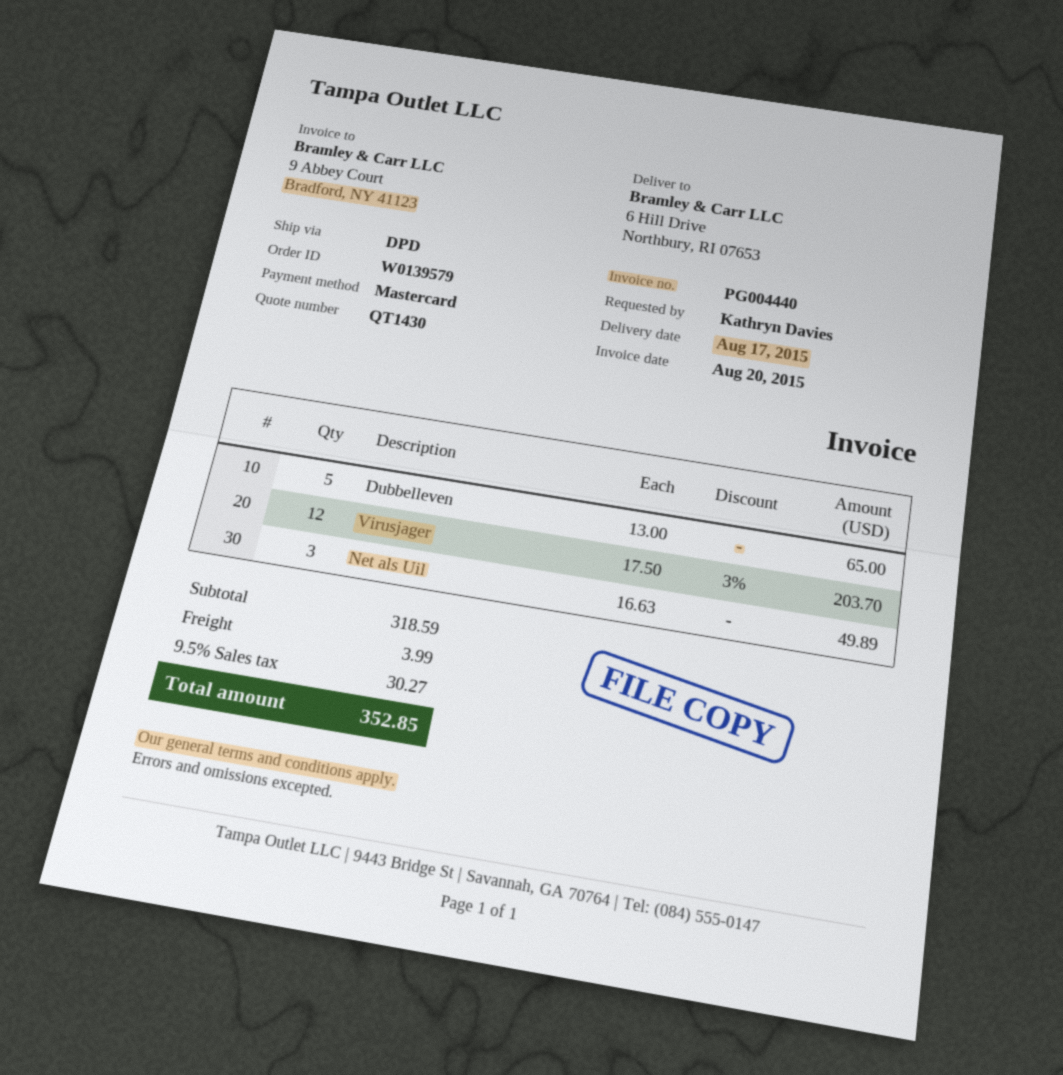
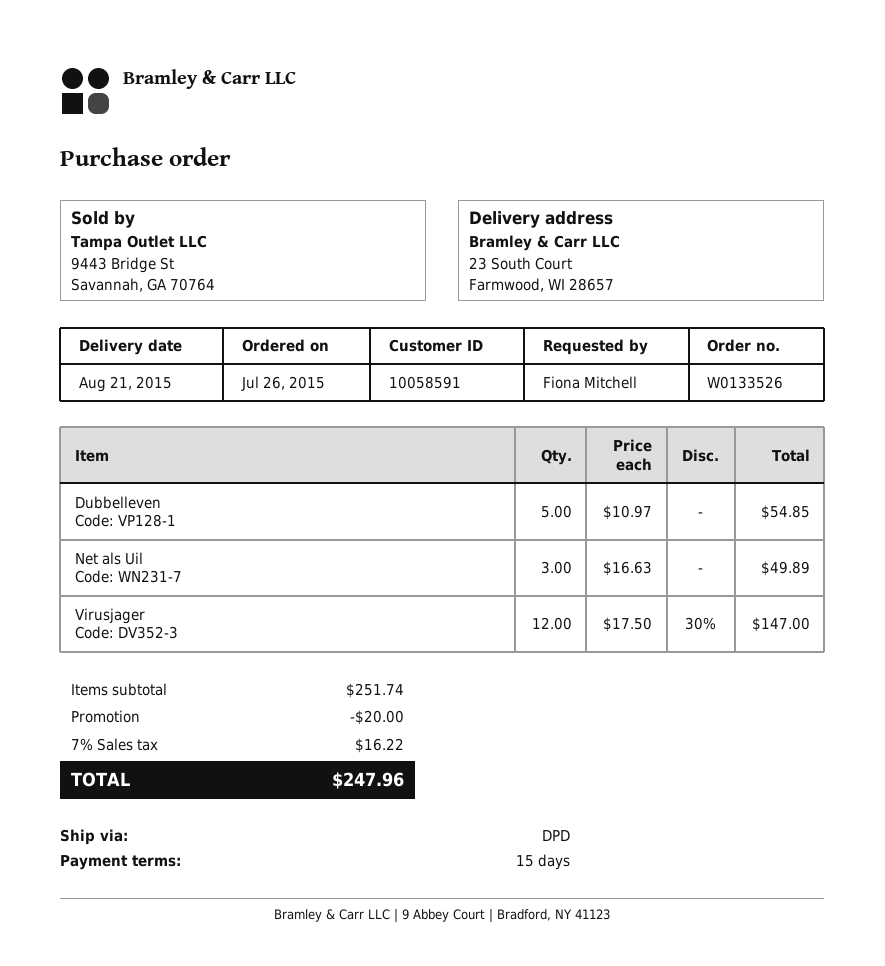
order number: W0139579 -> W0133526
delivery date: 2015-08-17 -> 2015-08-21
ordered by: Kathryn Davies -> Fiona Mitchell
ship to: 6 Hill Drive, Northbury, RI 07653 -> 23 South Court, Farmwood, WI 28657
Dubbelleven: 5 x 13.00 = 65.00 -> 5 x 10.97 = 54.85
Virusjager: 12 x 17.50 - 3% = 203.70 -> 12 x 17.50 - 30% = 147.00
subtotal: 318.59 -> 251.74
discount: none -> 20.00
shipping: 3.99 -> none
tax: 9.5% = 30.27 -> 7% = 16.22
total: 352.85 -> 247.96

